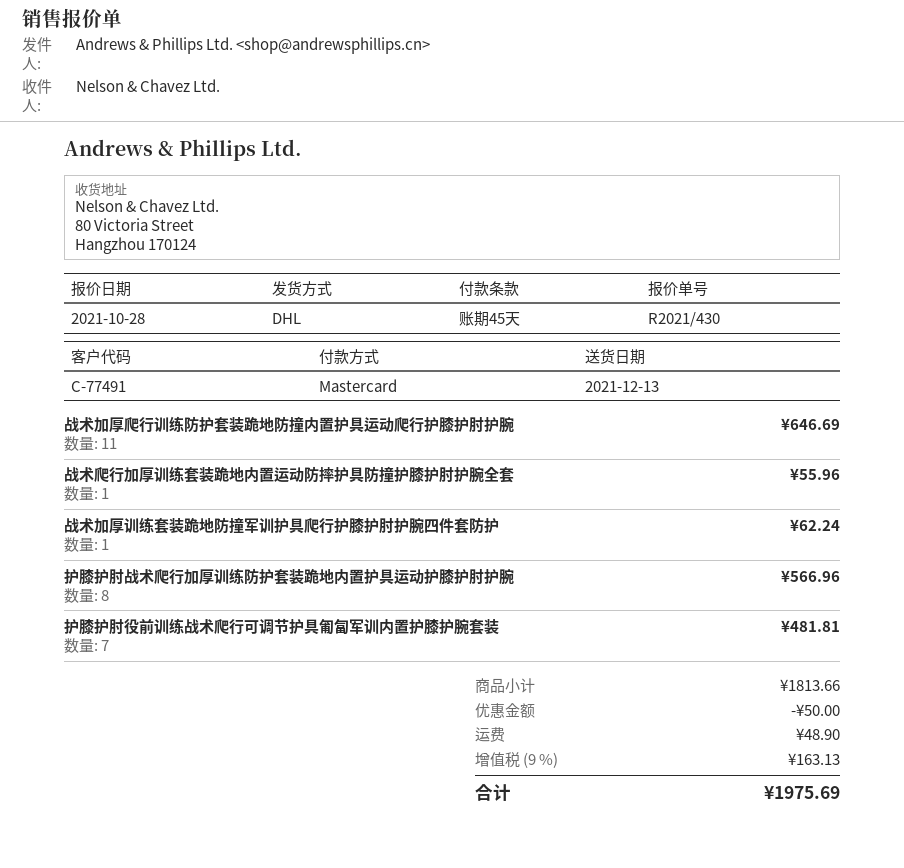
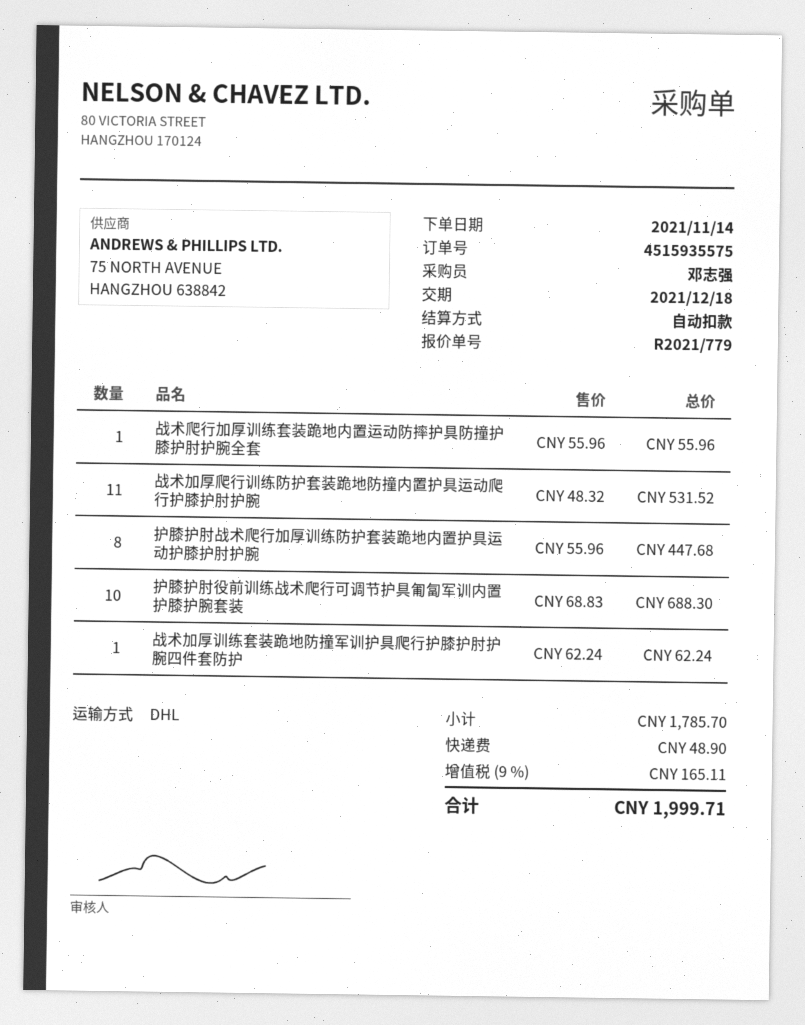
quote number: R2021/430 -> R2021/779
delivery date: 2021-12-13 -> 2021-12-18
payment method: Mastercard -> direct debit
战术加厚爬行训练防护套装跪地防撞内置护具运动爬行护膝护肘护腕: 11 for 646.69 -> 11 for 531.52
护膝护肘战术爬行加厚训练防护套装跪地内置护具运动护膝护肘护腕: 8 for 566.96 -> 8 for 447.68
护膝护肘役前训练战术爬行可调节护具匍匐军训内置护膝护腕套装: 7 for 481.81 -> 10 for 688.30
subtotal: 1813.66 -> 1785.70
discount: 50.00 -> none
tax: 9% = 163.13 -> 9% = 165.11
total: 1975.69 -> 1999.71

